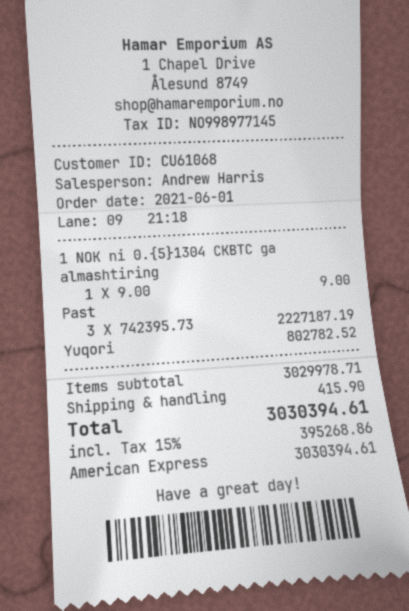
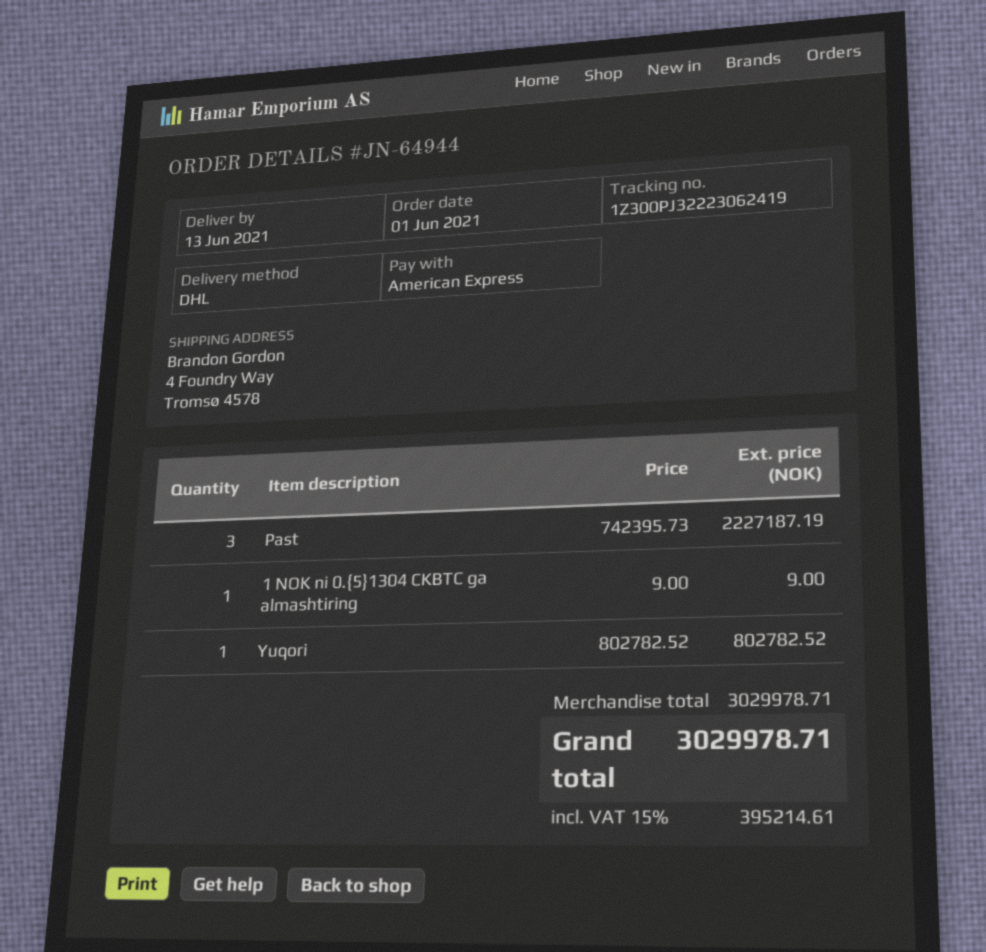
shipping: 415.90 -> none
tax: 15% = 395268.86 -> 15% = 395214.61
total: 3030394.61 -> 3029978.71

